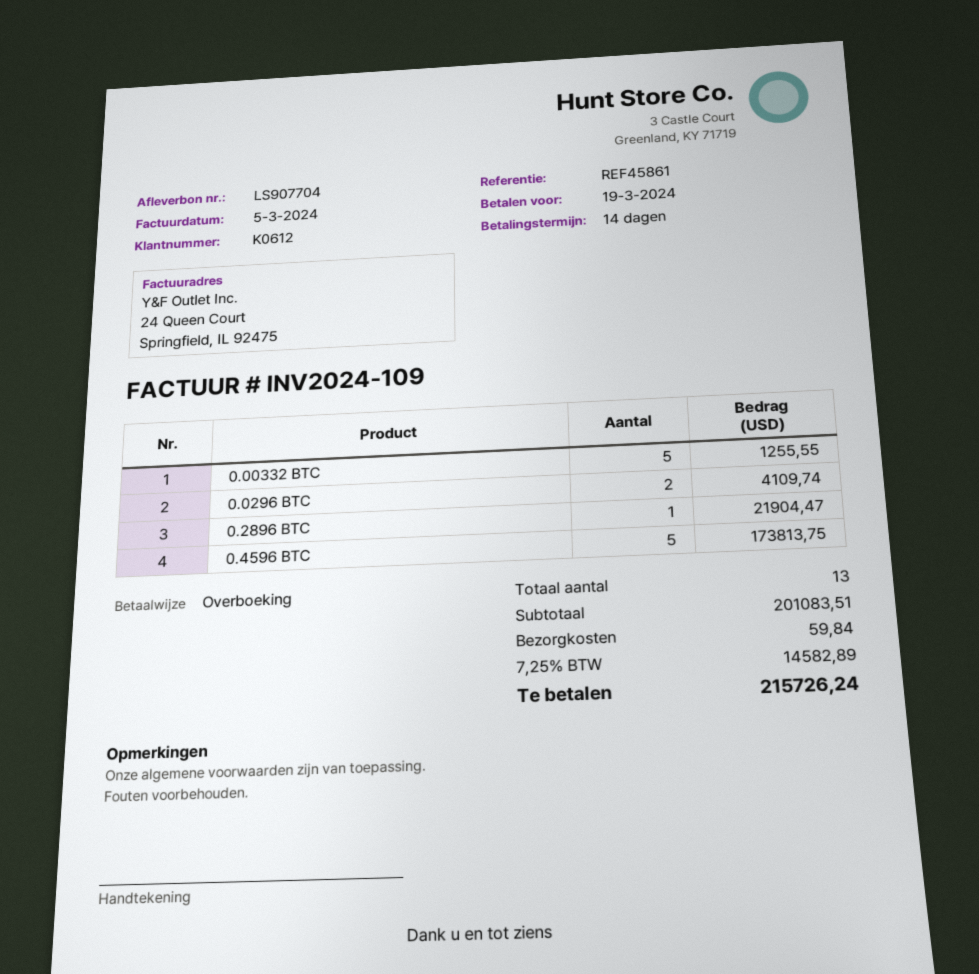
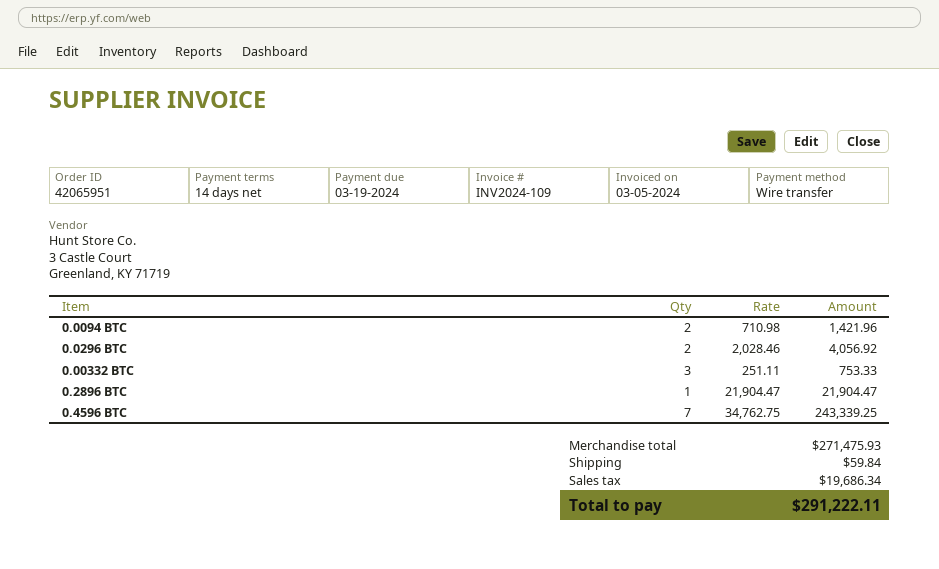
0.00332 BTC: 5 for 1255.55 -> 3 for 753.33
0.0296 BTC: 2 for 4109.74 -> 2 for 4056.92
0.4596 BTC: 5 for 173813.75 -> 7 for 243339.25
0.0094 BTC: none -> 2 for 1421.96
subtotal: 201083.51 -> 271475.93
tax: 14582.89 -> 19686.34
total: 215726.24 -> 291222.11

